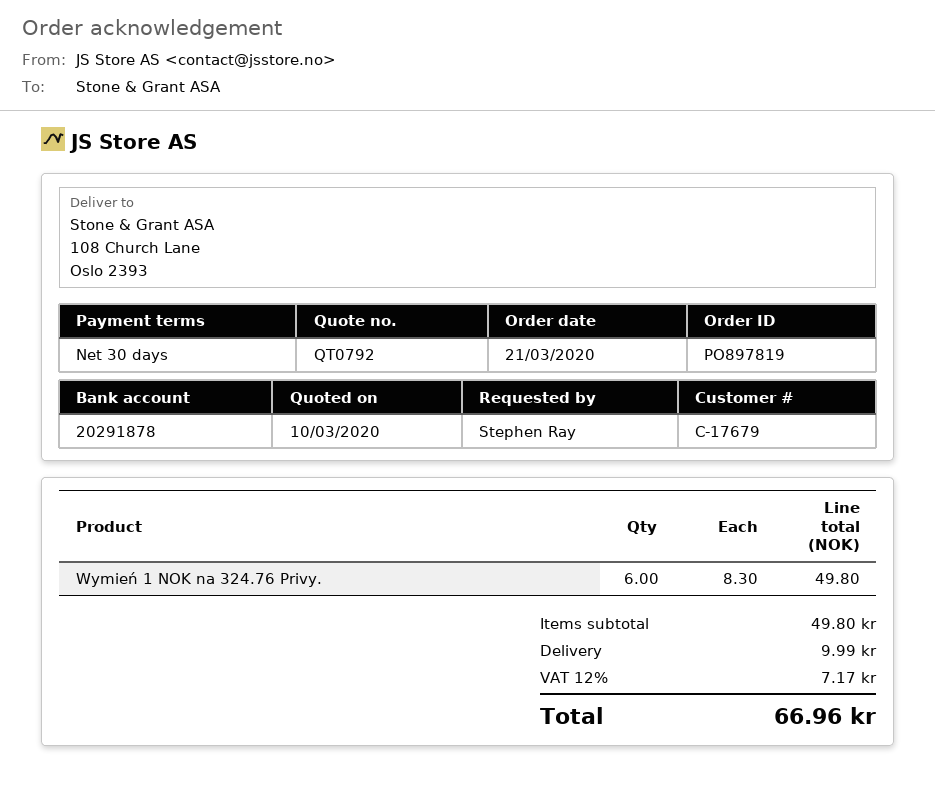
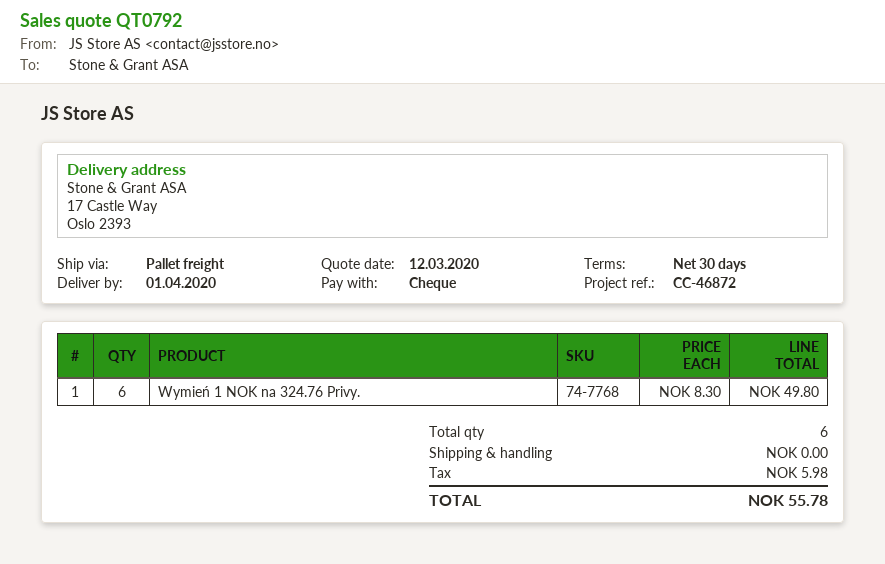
quote date: 2020-03-10 -> 2020-03-12
ship to: 108 Church Lane, Oslo 2393 -> 17 Castle Way, Oslo 2393
shipping: 9.99 -> 0.00
tax: 7.17 -> 5.98
total: 66.96 -> 55.78

